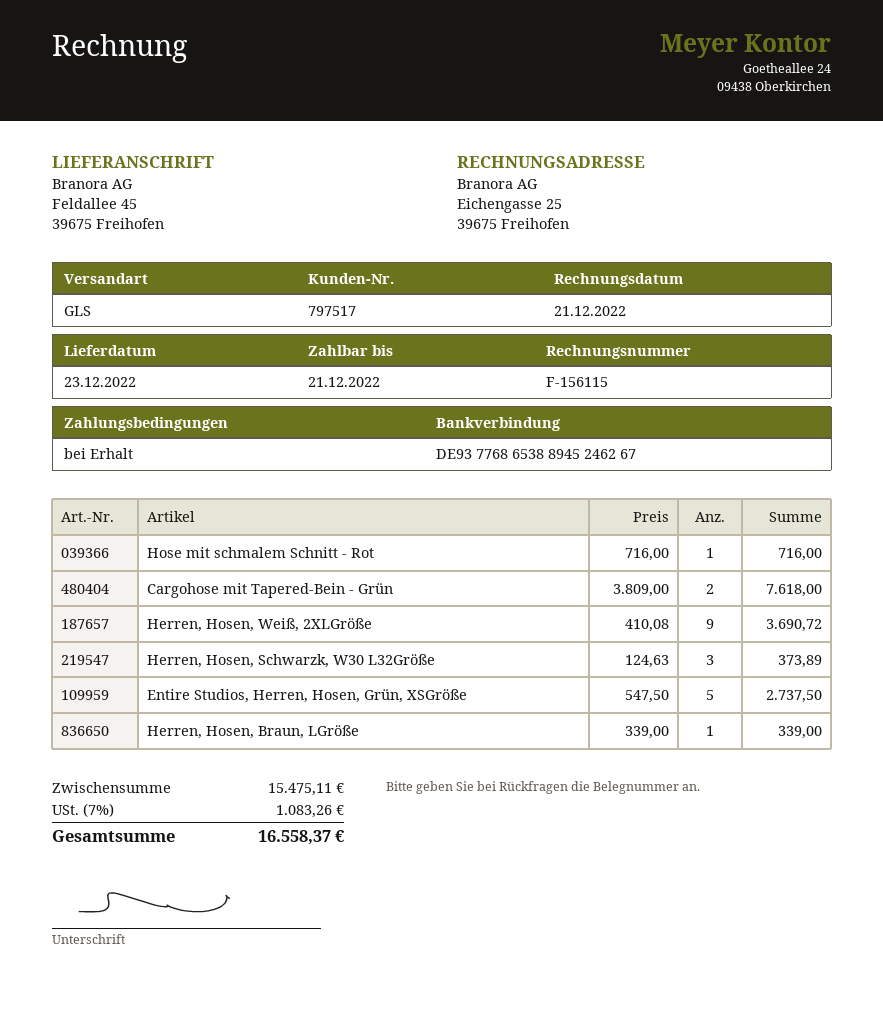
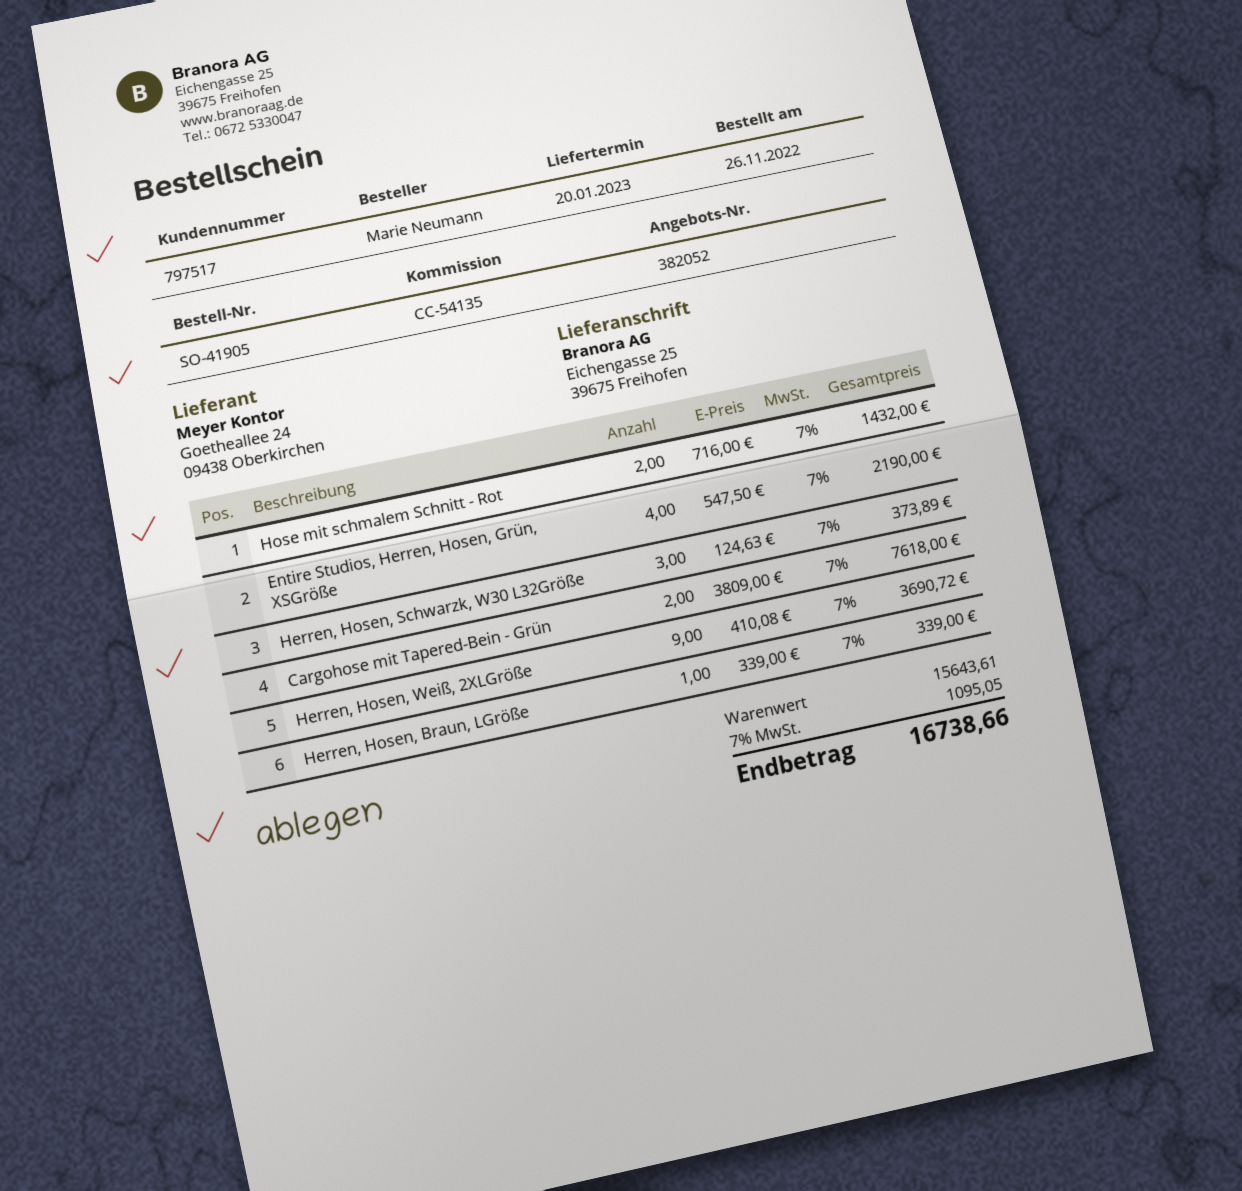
delivery date: 2022-12-23 -> 2023-01-20
ship to: Feldallee 45, 39675 Freihofen -> Eichengasse 25, 39675 Freihofen
Hose mit schmalem Schnitt - Rot: 1 x 716.00 = 716.00 -> 2 x 716.00 = 1432.00
Entire Studios, Herren, Hosen, Grün, XSGröße: 5 x 547.50 = 2737.50 -> 4 x 547.50 = 2190.00
subtotal: 15475.11 -> 15643.61
tax: 7% = 1083.26 -> 7% = 1095.05
total: 16558.37 -> 16738.66

